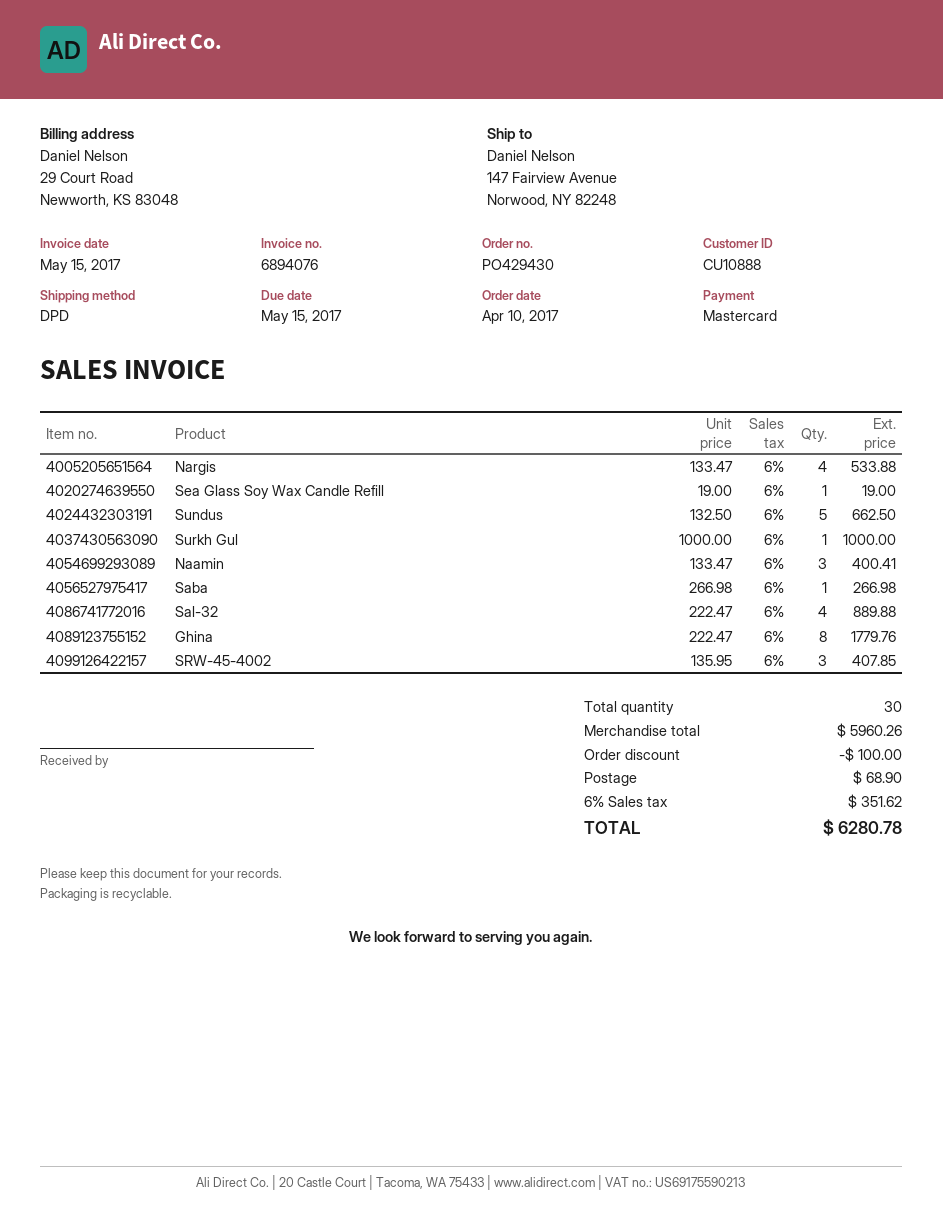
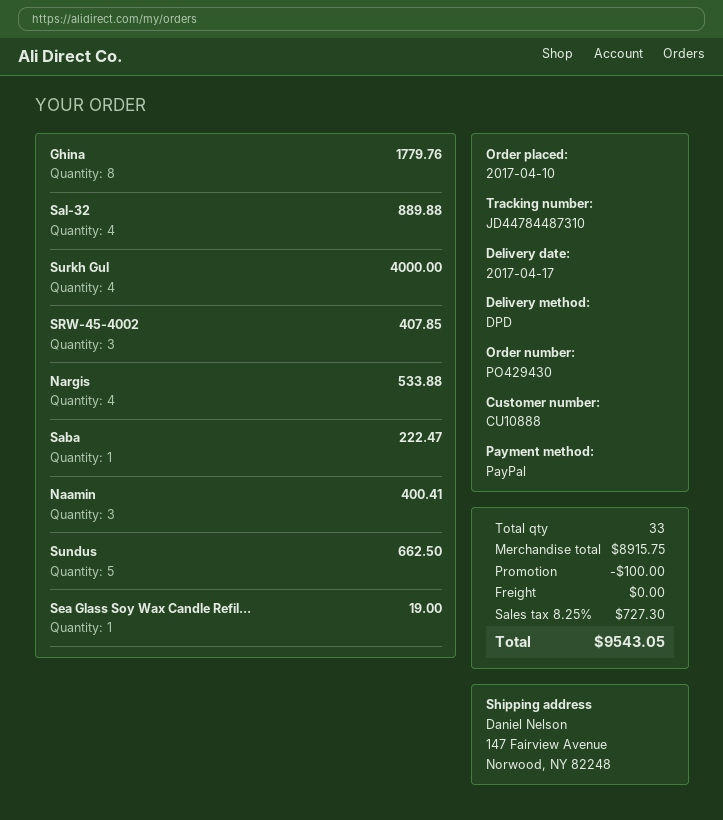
payment method: Mastercard -> PayPal
Surkh Gul: 1 for 1000.00 -> 4 for 4000.00
Saba: 1 for 266.98 -> 1 for 222.47
total quantity: 30 -> 33
subtotal: 5960.26 -> 8915.75
shipping: 68.90 -> 0.00
tax: 6% = 351.62 -> 8.25% = 727.30
total: 6280.78 -> 9543.05

